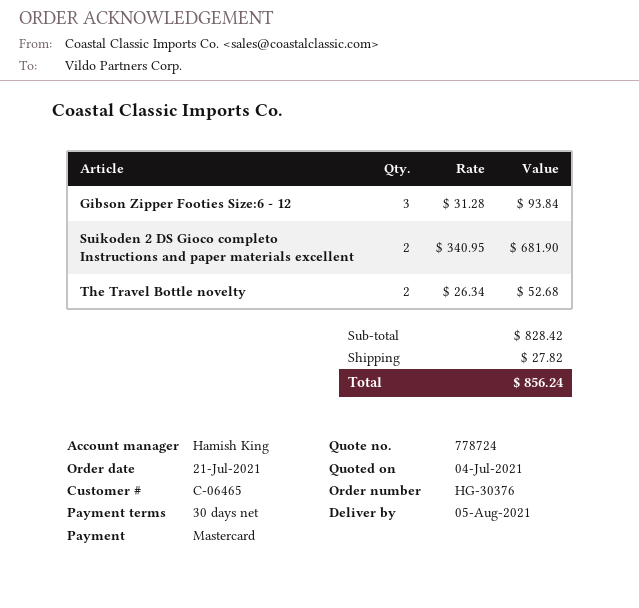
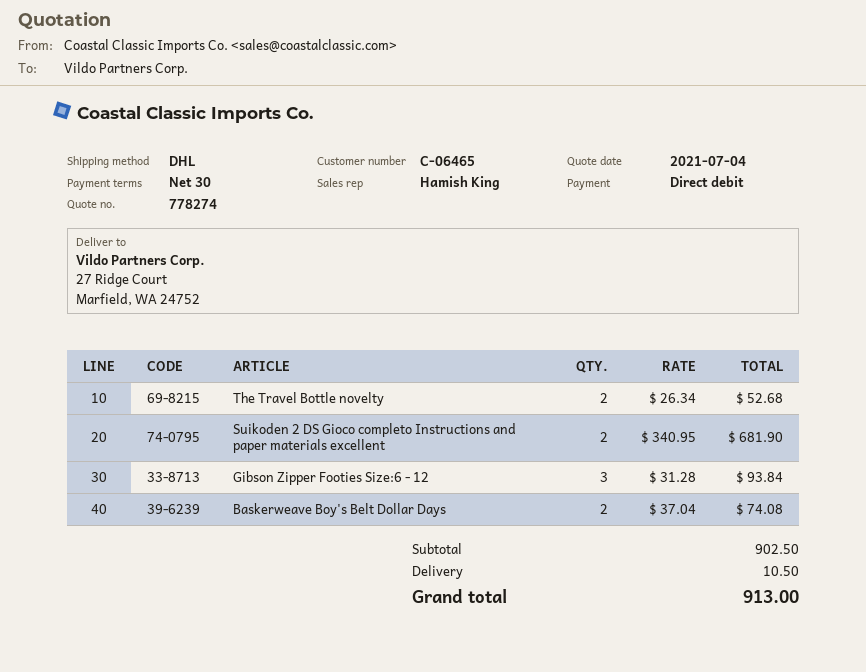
quote number: 778724 -> 778274
payment method: Mastercard -> direct debit
Baskerweave Boy's Belt Dollar Days: none -> 2 x 37.04 = 74.08
subtotal: 828.42 -> 902.50
shipping: 27.82 -> 10.50
total: 856.24 -> 913.00

